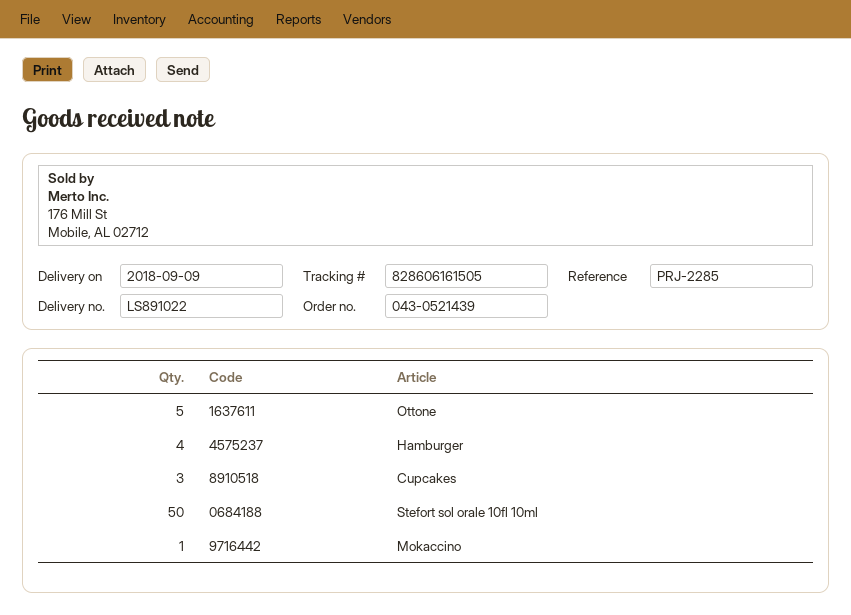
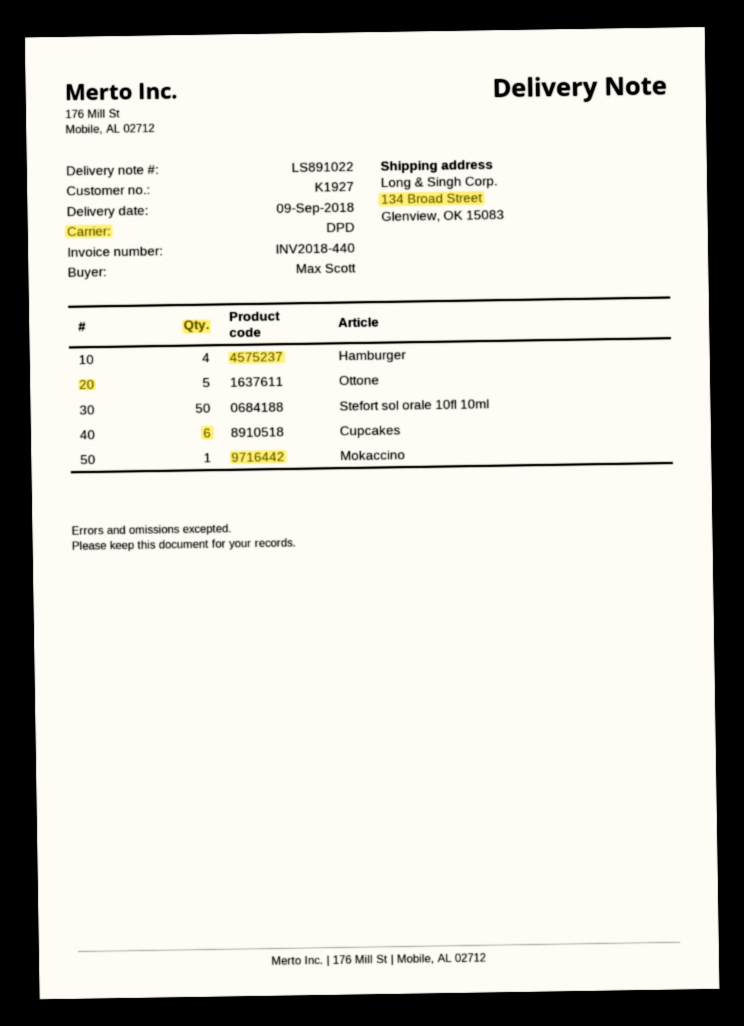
Cupcakes: 3 -> 6

